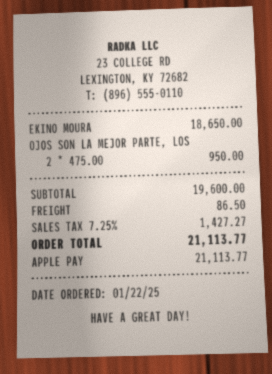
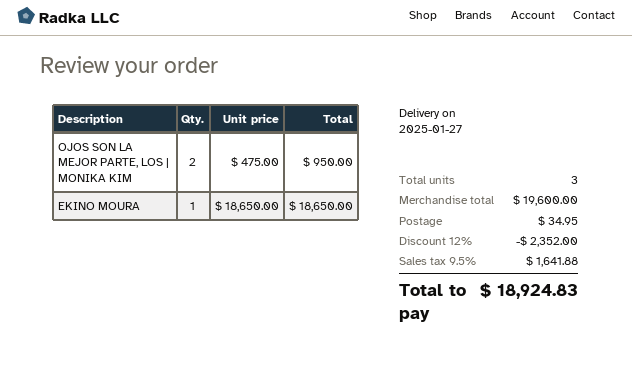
discount: none -> 12% = 2352.00
shipping: 86.50 -> 34.95
tax: 7.25% = 1427.27 -> 9.5% = 1641.88
total: 21113.77 -> 18924.83

